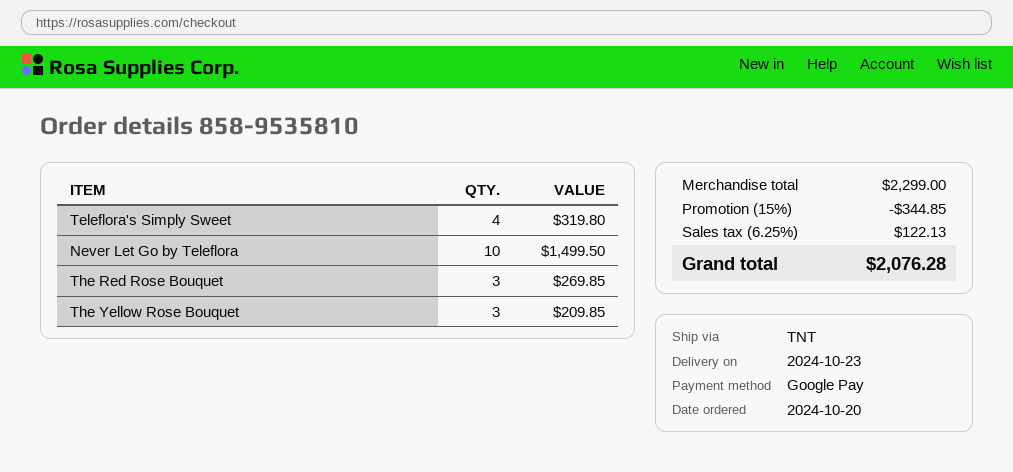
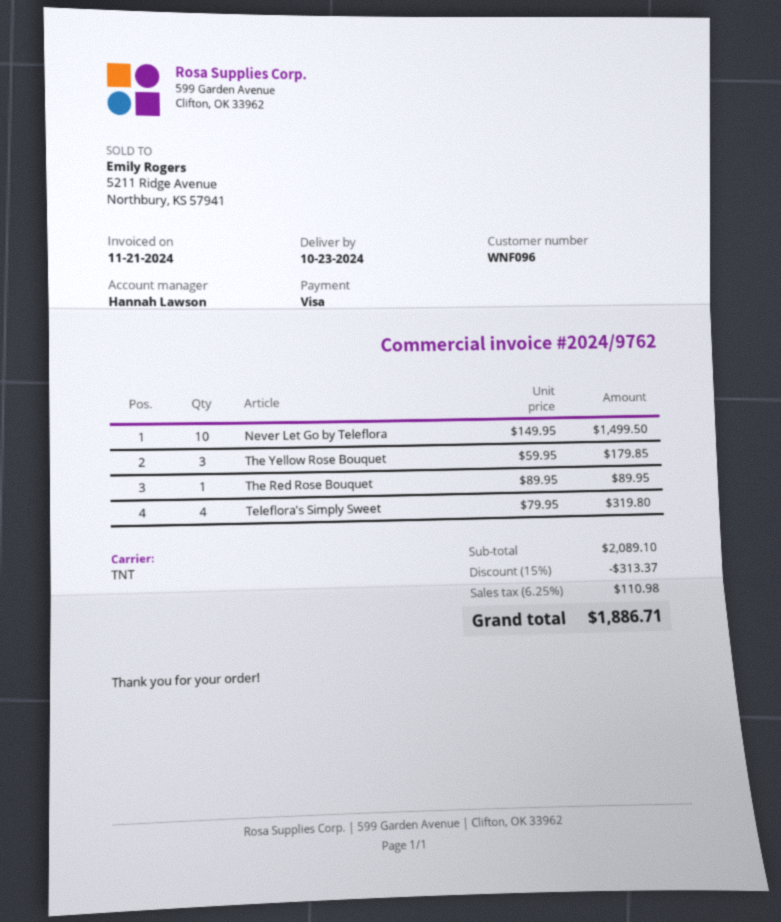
payment method: Google Pay -> Visa
The Red Rose Bouquet: 3 for 269.85 -> 1 for 89.95
The Yellow Rose Bouquet: 3 for 209.85 -> 3 for 179.85
subtotal: 2299.00 -> 2089.10
discount: 15% = 344.85 -> 15% = 313.37
tax: 6.25% = 122.13 -> 6.25% = 110.98
total: 2076.28 -> 1886.71

